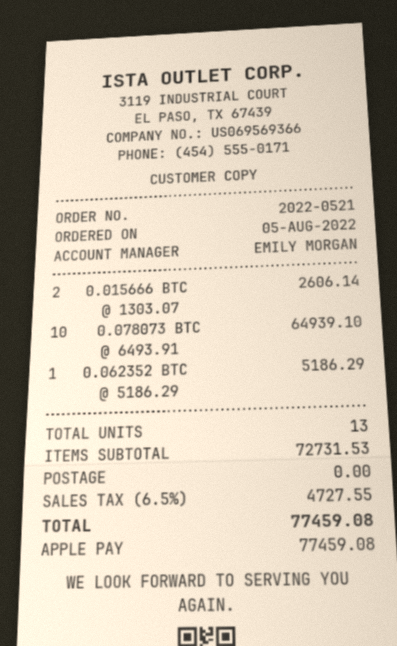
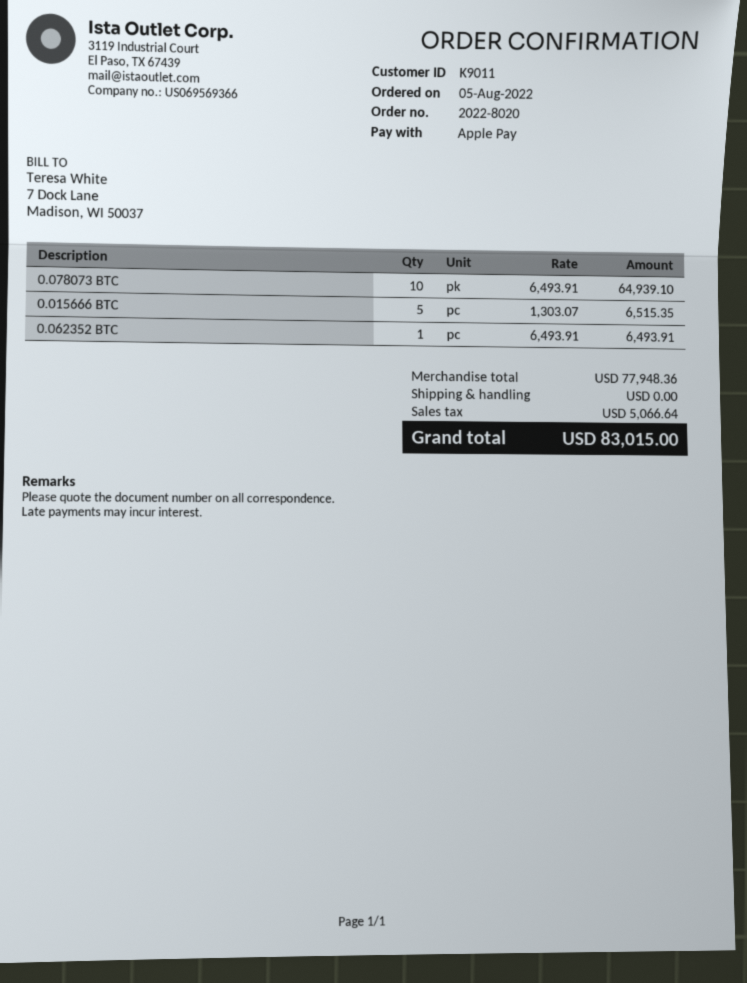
order number: 2022-0521 -> 2022-8020
0.015666 BTC: 2 x 1303.07 = 2606.14 -> 5 x 1303.07 = 6515.35
0.062352 BTC: 1 x 5186.29 = 5186.29 -> 1 x 6493.91 = 6493.91
subtotal: 72731.53 -> 77948.36
tax: 4727.55 -> 5066.64
total: 77459.08 -> 83015.00

